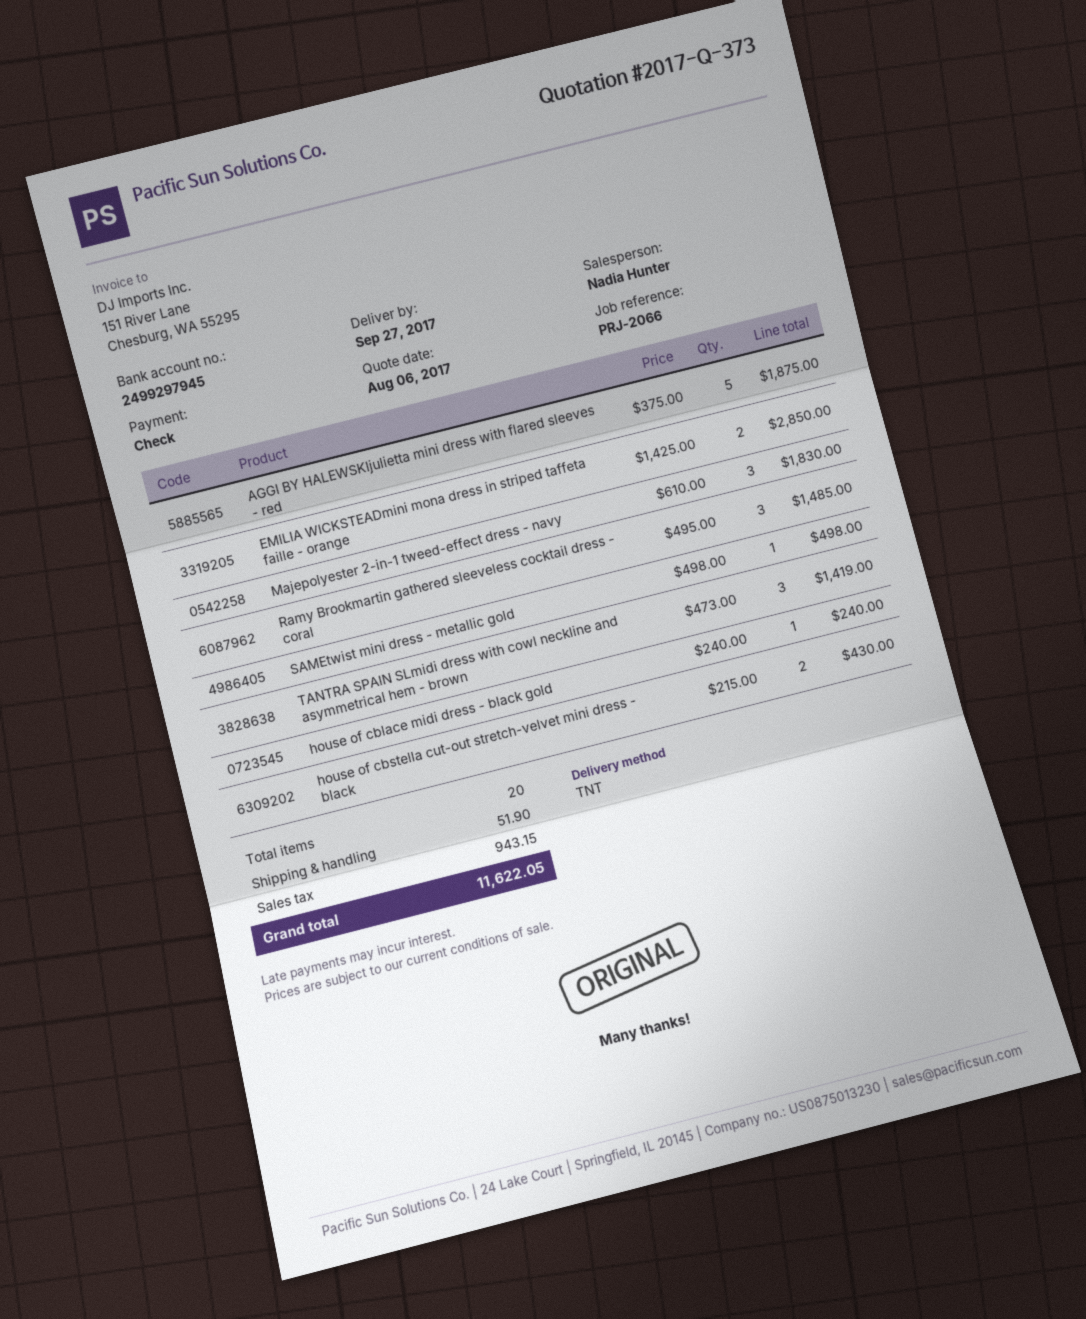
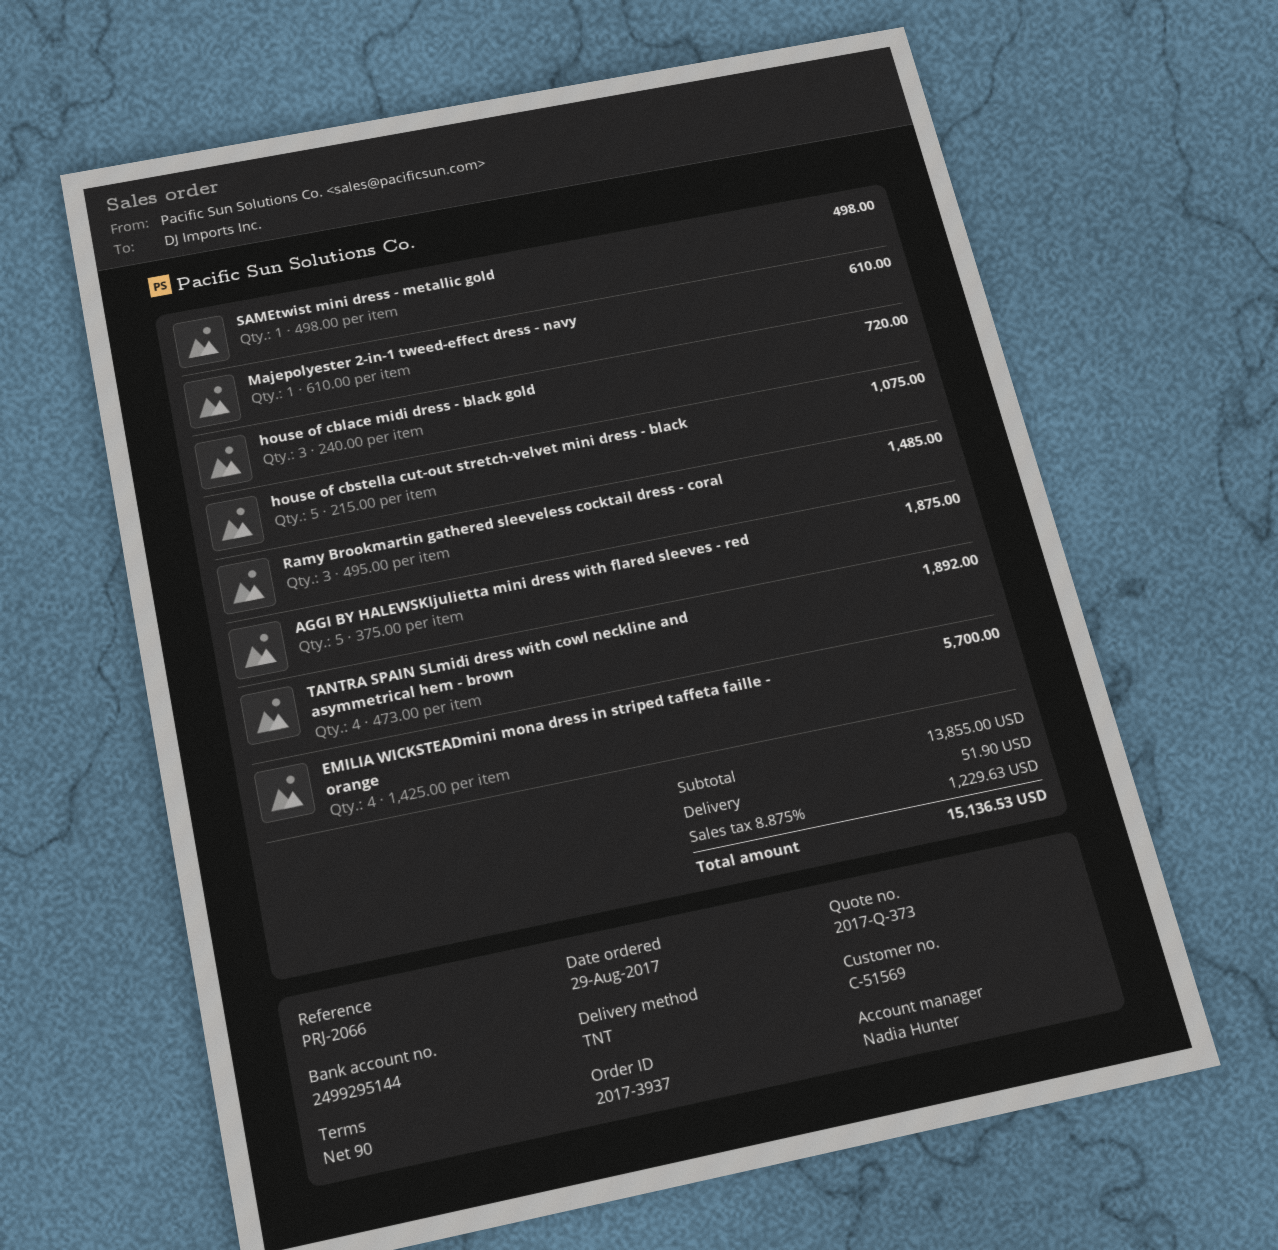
bank account: 2499297945 -> 2499295144
EMILIA WICKSTEADmini mona dress in striped taffeta faille - orange: 2 x 1425.00 = 2850.00 -> 4 x 1425.00 = 5700.00
Majepolyester 2-in-1 tweed-effect dress - navy: 3 x 610.00 = 1830.00 -> 1 x 610.00 = 610.00
TANTRA SPAIN SLmidi dress with cowl neckline and asymmetrical hem - brown: 3 x 473.00 = 1419.00 -> 4 x 473.00 = 1892.00
house of cblace midi dress - black gold: 1 x 240.00 = 240.00 -> 3 x 240.00 = 720.00
house of cbstella cut-out stretch-velvet mini dress - black: 2 x 215.00 = 430.00 -> 5 x 215.00 = 1075.00
tax: 943.15 -> 1229.63
total: 11622.05 -> 15136.53

